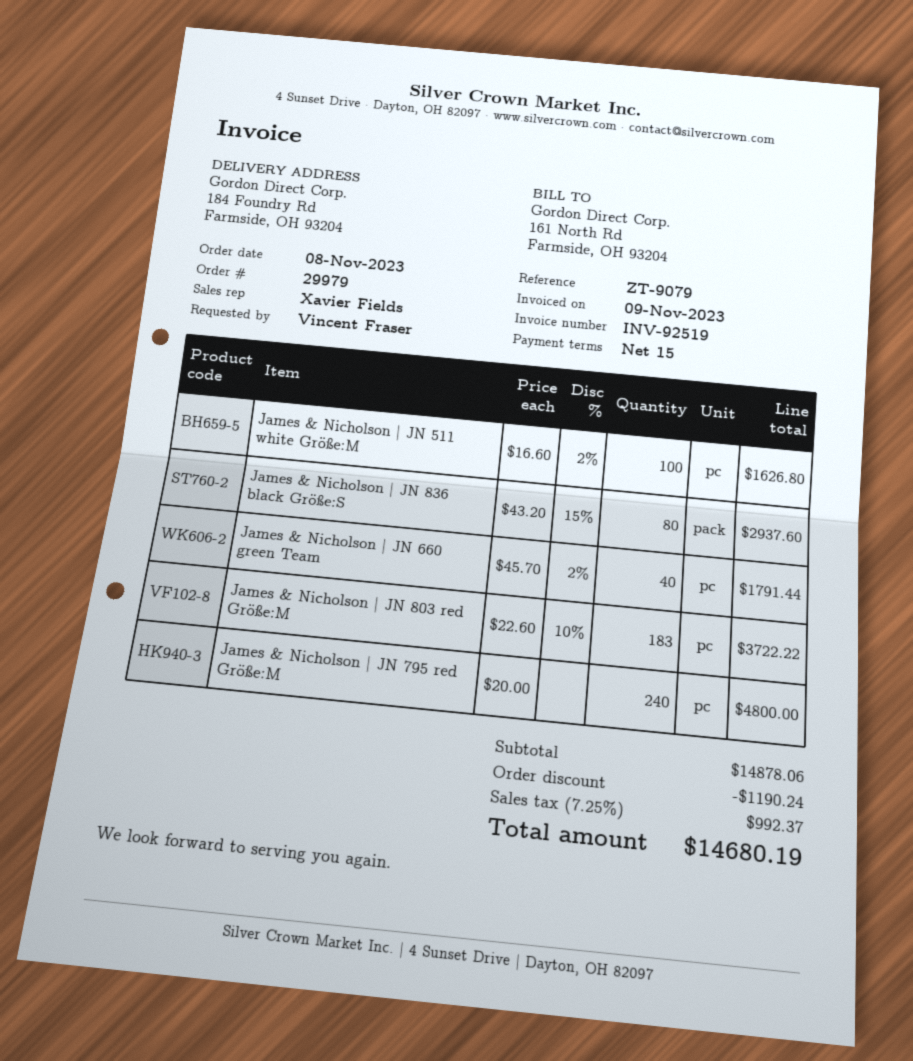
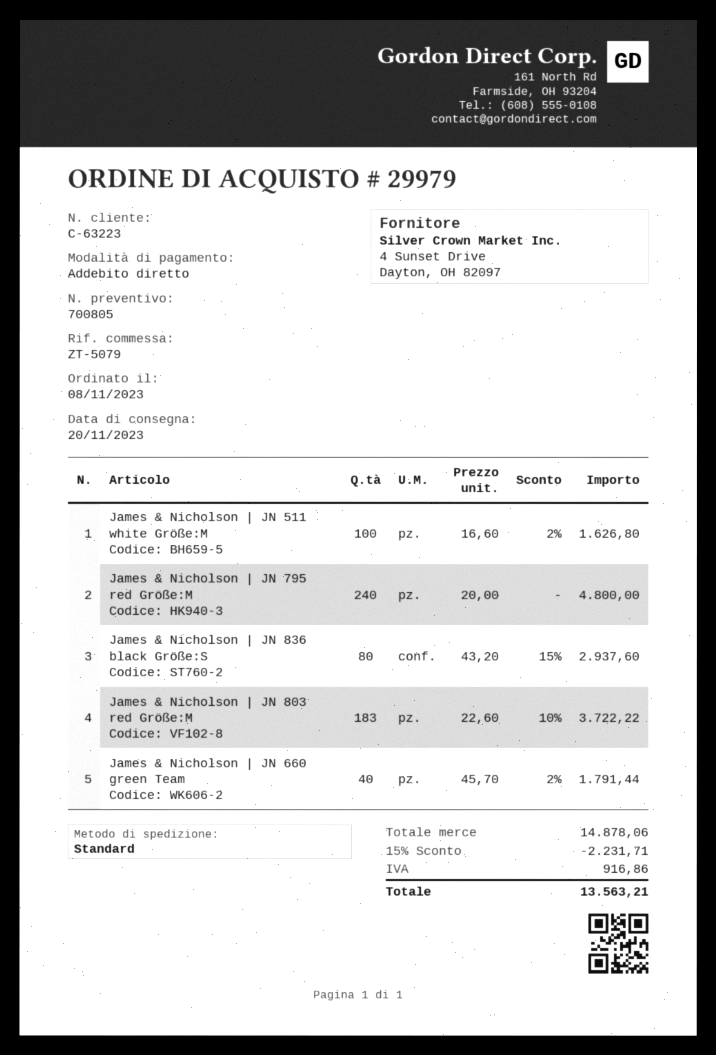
reference: ZT-9079 -> ZT-5079
discount: 1190.24 -> 2231.71
tax: 992.37 -> 916.86
total: 14680.19 -> 13563.21

